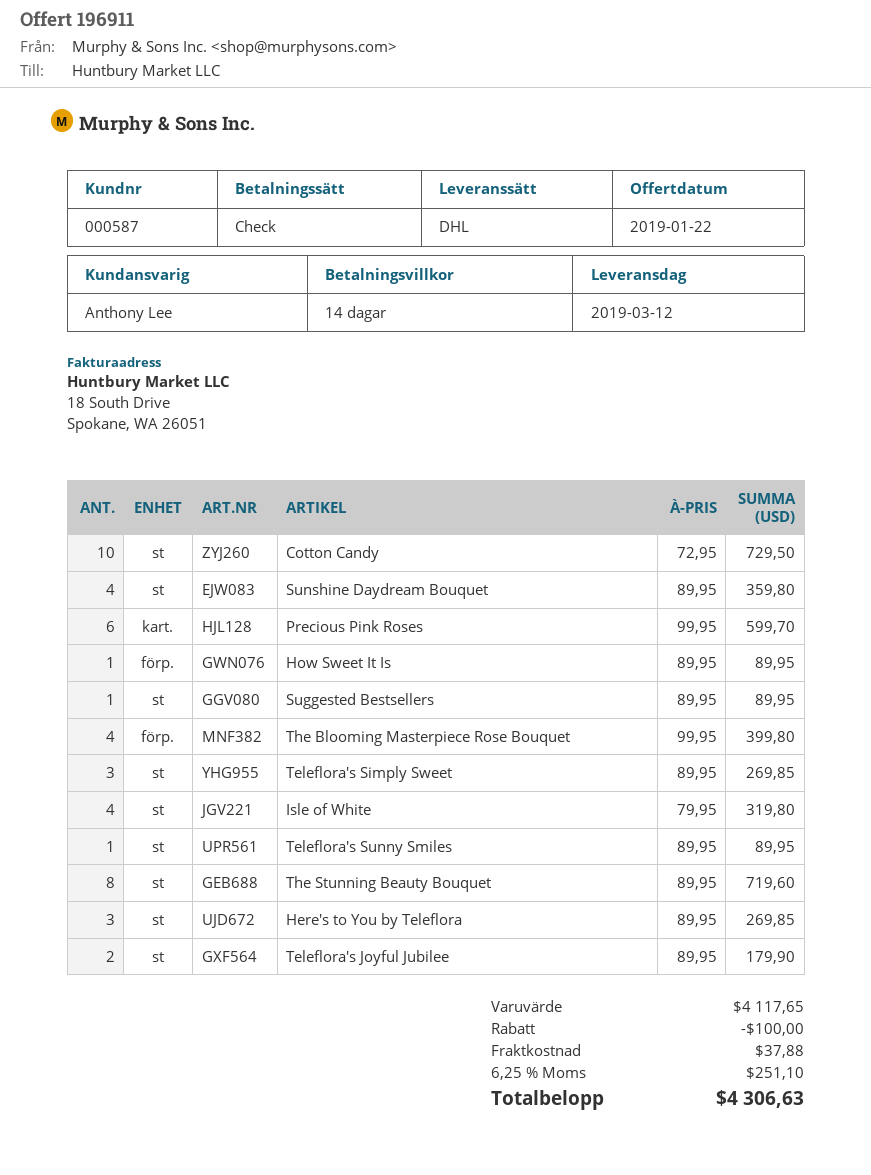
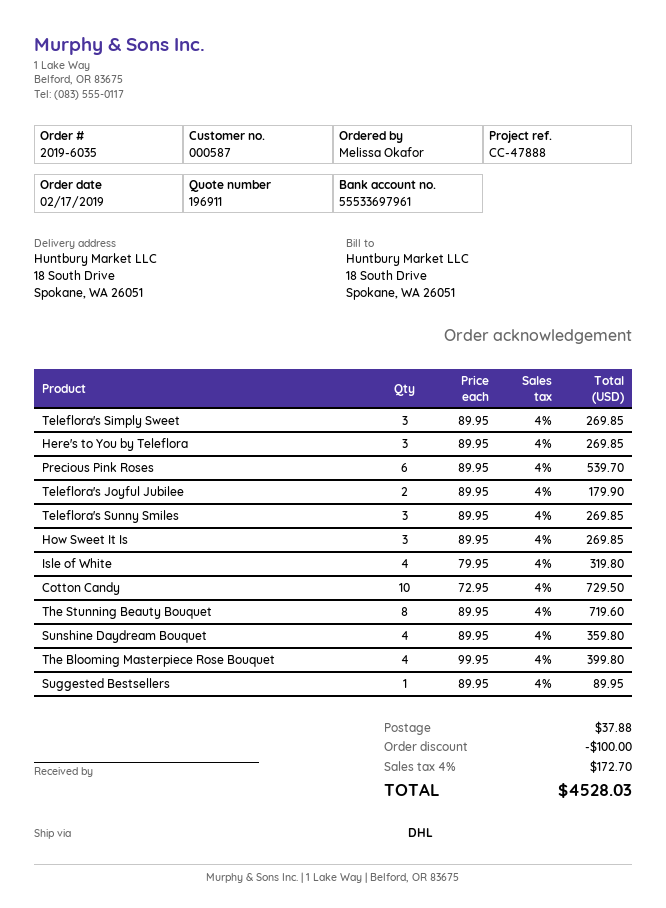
Precious Pink Roses: 6 x 99.95 = 599.70 -> 6 x 89.95 = 539.70
How Sweet It Is: 1 x 89.95 = 89.95 -> 3 x 89.95 = 269.85
Teleflora's Sunny Smiles: 1 x 89.95 = 89.95 -> 3 x 89.95 = 269.85
tax: 6.25% = 251.10 -> 4% = 172.70
total: 4306.63 -> 4528.03

